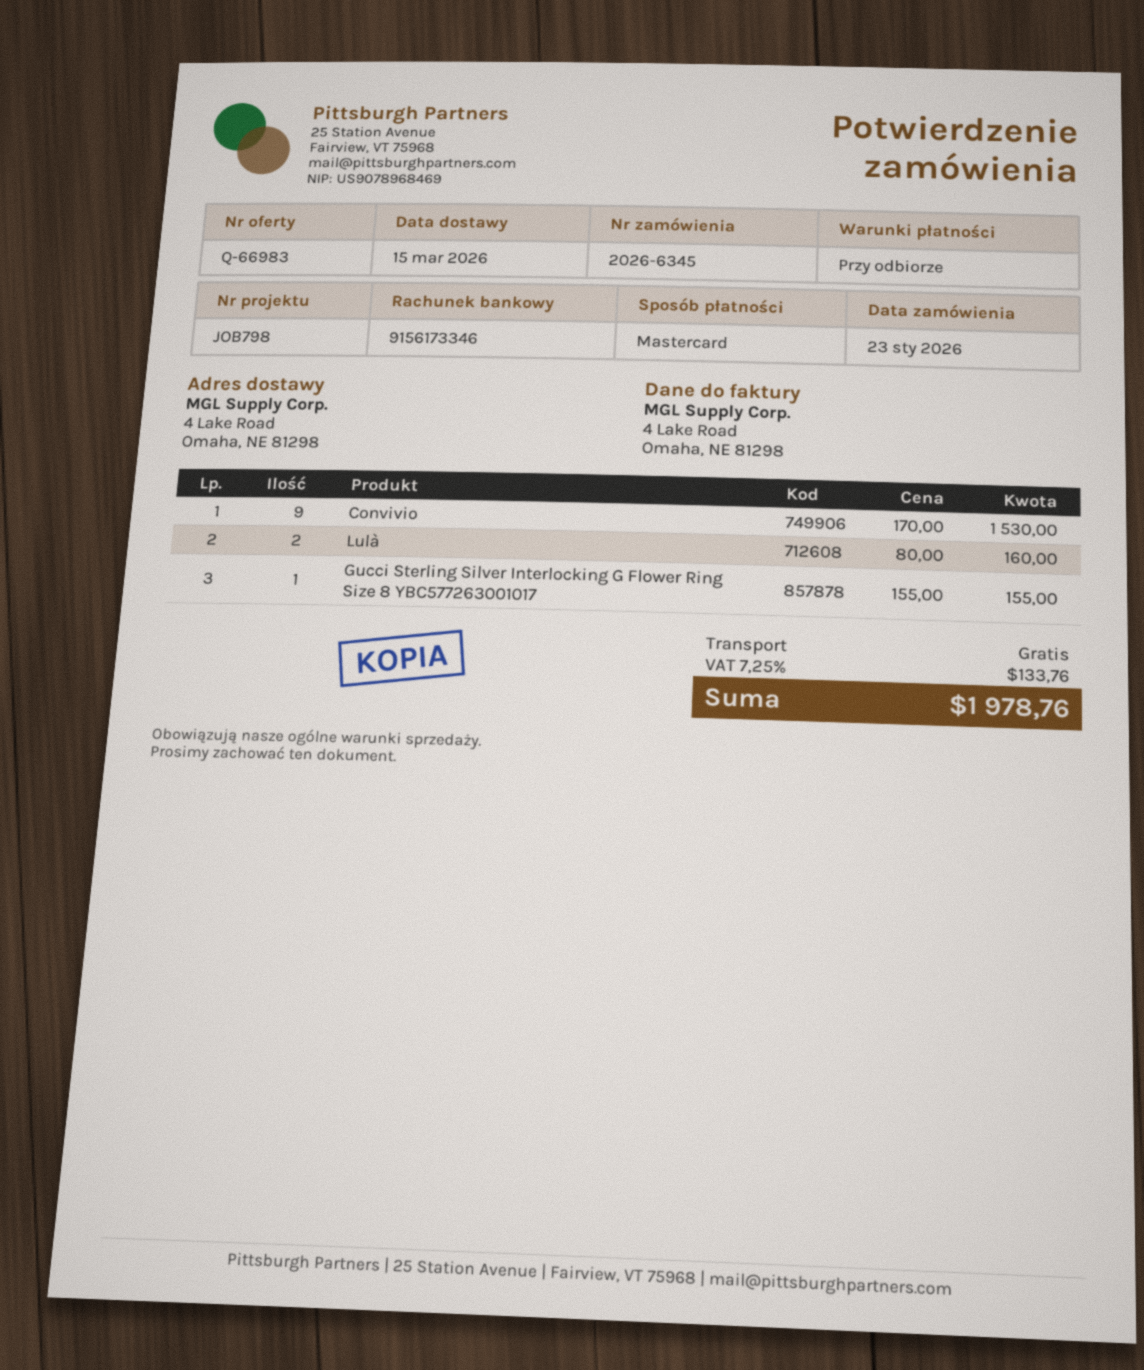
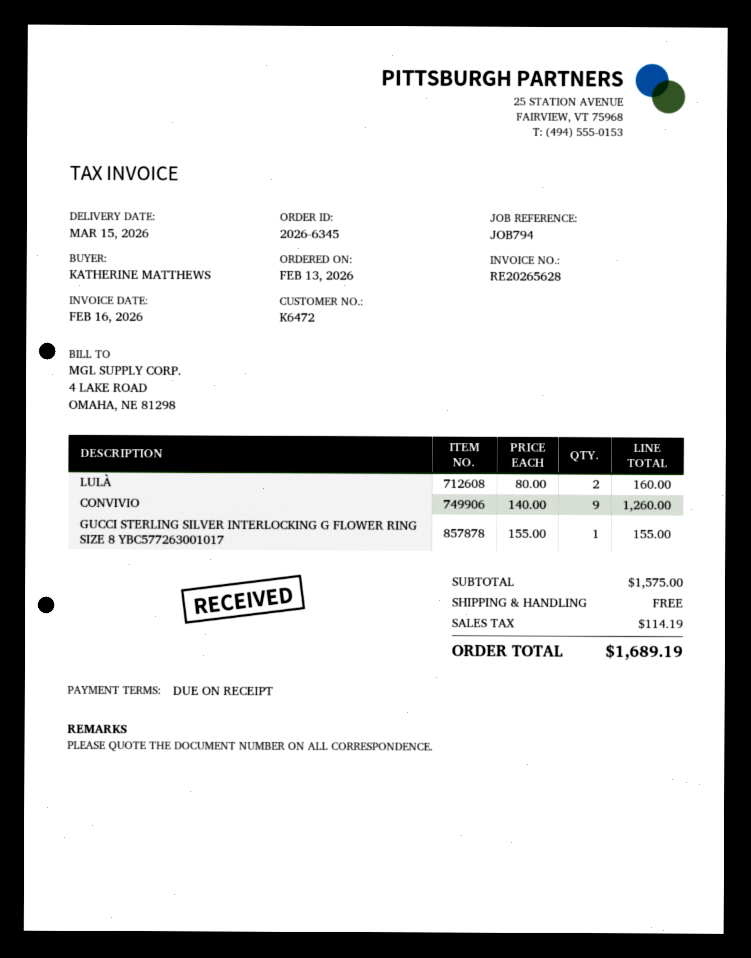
order date: 2026-01-23 -> 2026-02-13
reference: JOB798 -> JOB794
Convivio: 9 x 170.00 = 1530.00 -> 9 x 140.00 = 1260.00
tax: 133.76 -> 114.19
total: 1978.76 -> 1689.19

